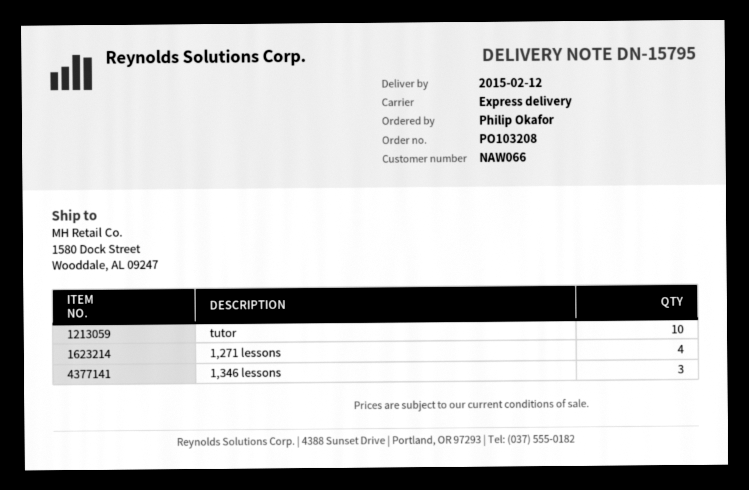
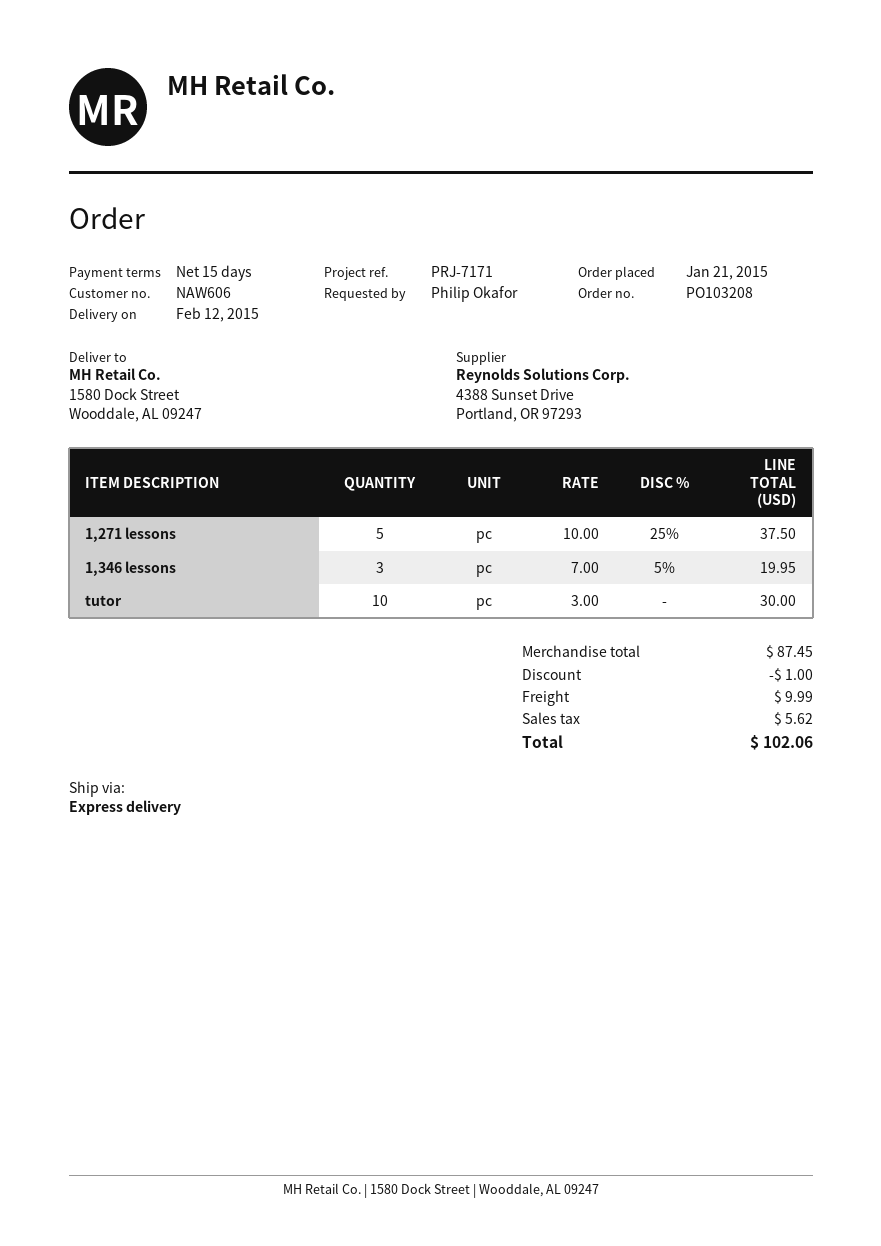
customer number: NAW066 -> NAW606
1,271 lessons: 4 -> 5

